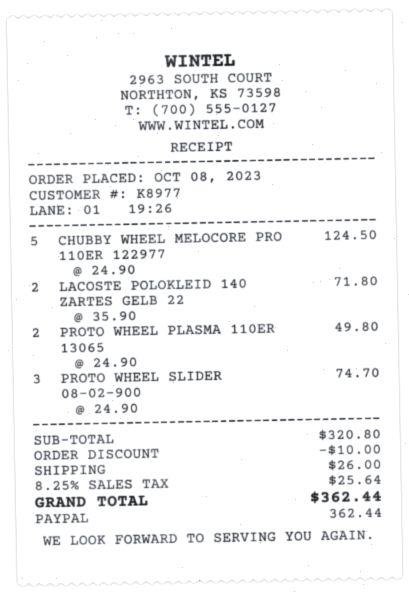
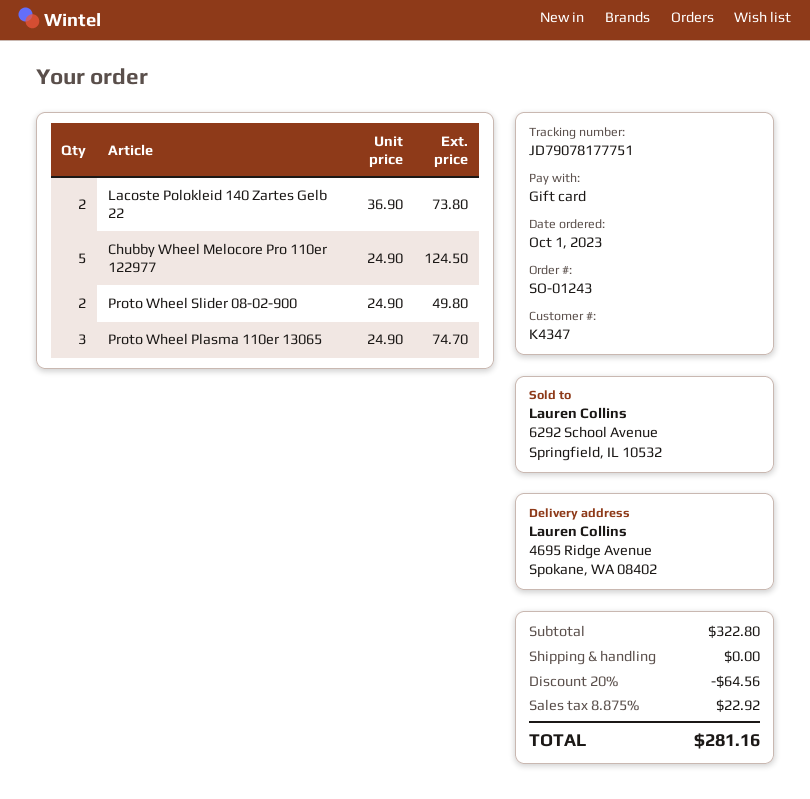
order date: 2023-10-08 -> 2023-10-01
customer number: K8977 -> K4347
payment method: PayPal -> gift card
LACOSTE POLOKLEID 140 ZARTES GELB 22: 2 x 35.90 = 71.80 -> 2 x 36.90 = 73.80
PROTO WHEEL PLASMA 110ER 13065: 2 x 24.90 = 49.80 -> 3 x 24.90 = 74.70
PROTO WHEEL SLIDER 08-02-900: 3 x 24.90 = 74.70 -> 2 x 24.90 = 49.80
subtotal: 320.80 -> 322.80
discount: 10.00 -> 64.56
shipping: 26.00 -> 0.00
tax: 8.25% = 25.64 -> 8.875% = 22.92
total: 362.44 -> 281.16

